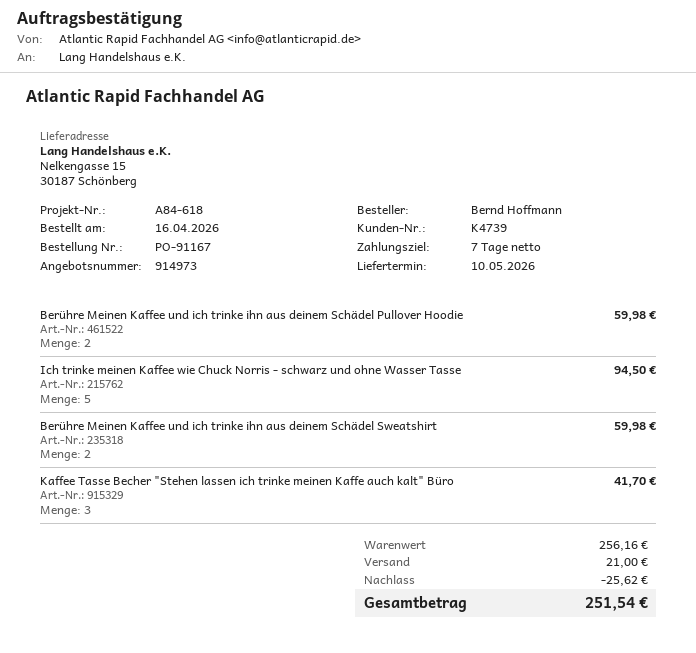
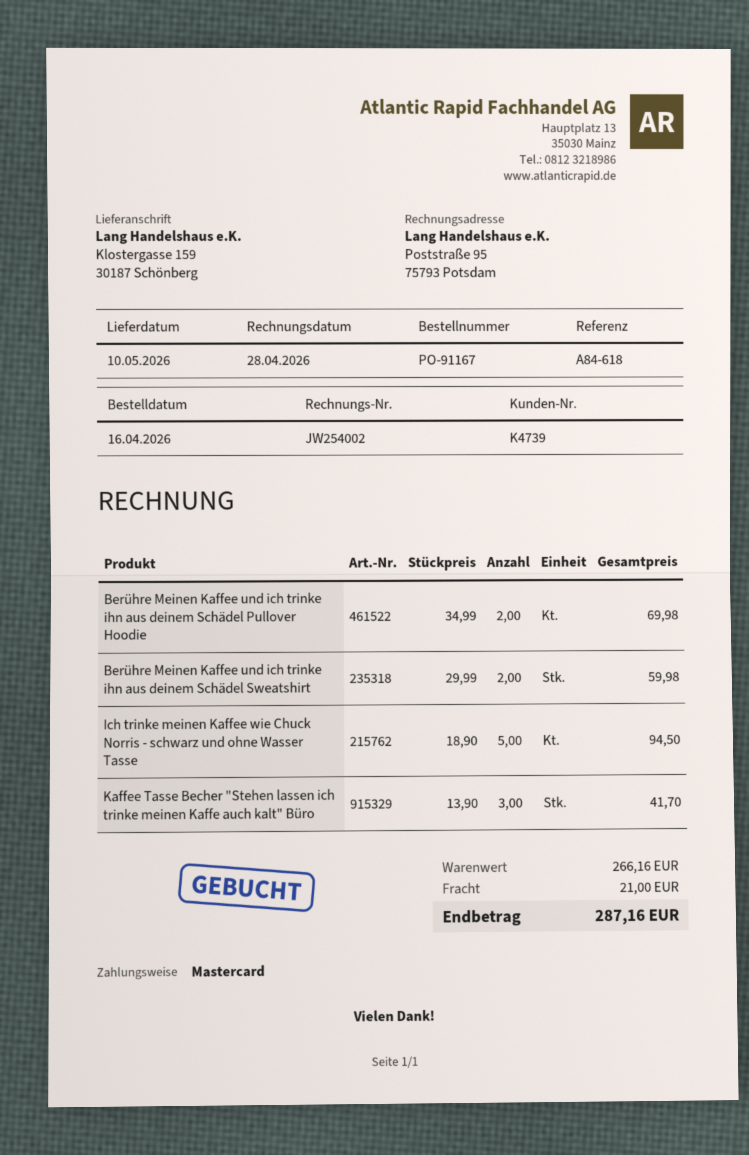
ship to: Nelkengasse 15, 30187 Schönberg -> Klostergasse 159, 30187 Schönberg
Berühre Meinen Kaffee und ich trinke ihn aus deinem Schädel Pullover Hoodie: 2 for 59.98 -> 2 for 69.98
subtotal: 256.16 -> 266.16
discount: 25.62 -> none
total: 251.54 -> 287.16

